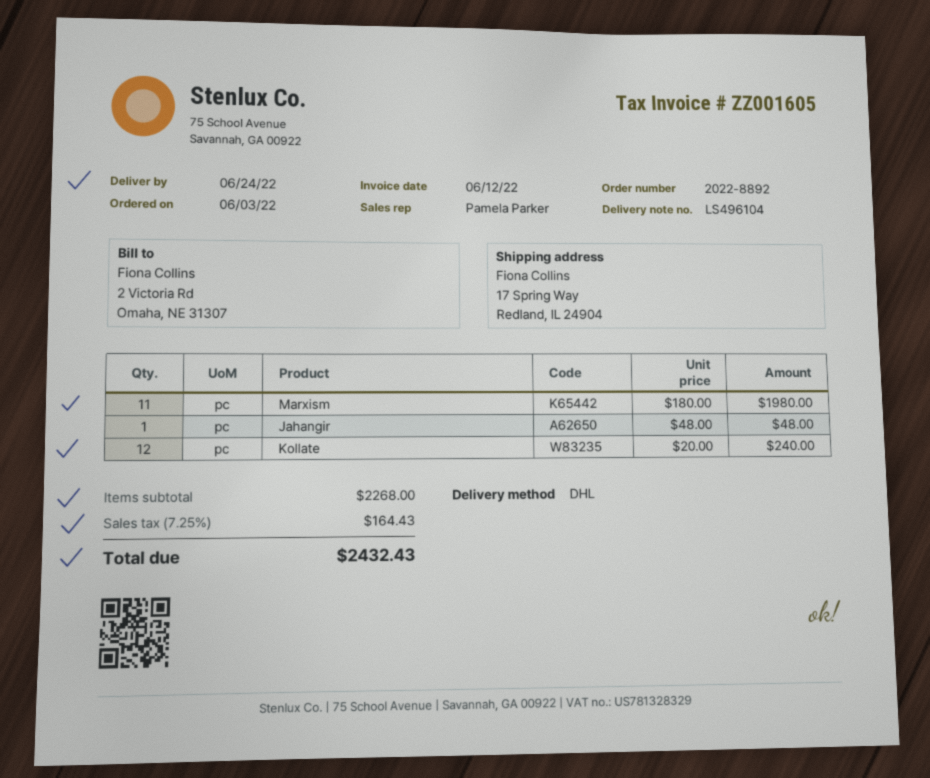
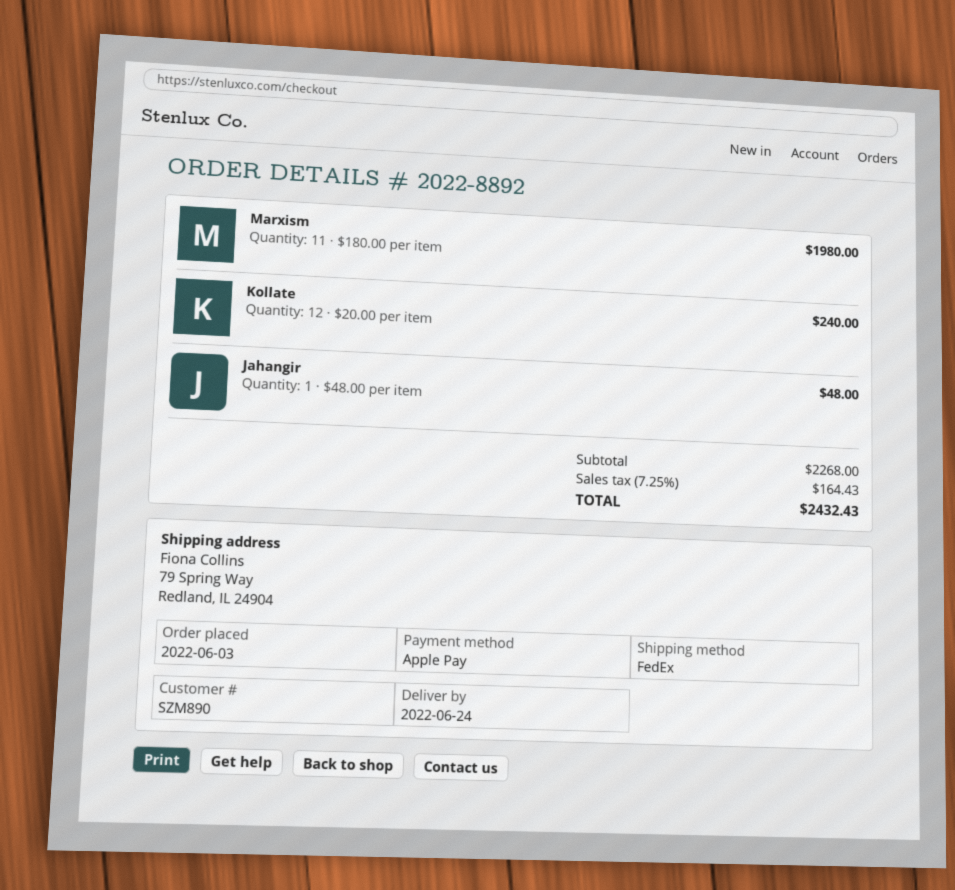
shipping method: DHL -> FedEx
ship to: 17 Spring Way, Redland, IL 24904 -> 79 Spring Way, Redland, IL 24904

